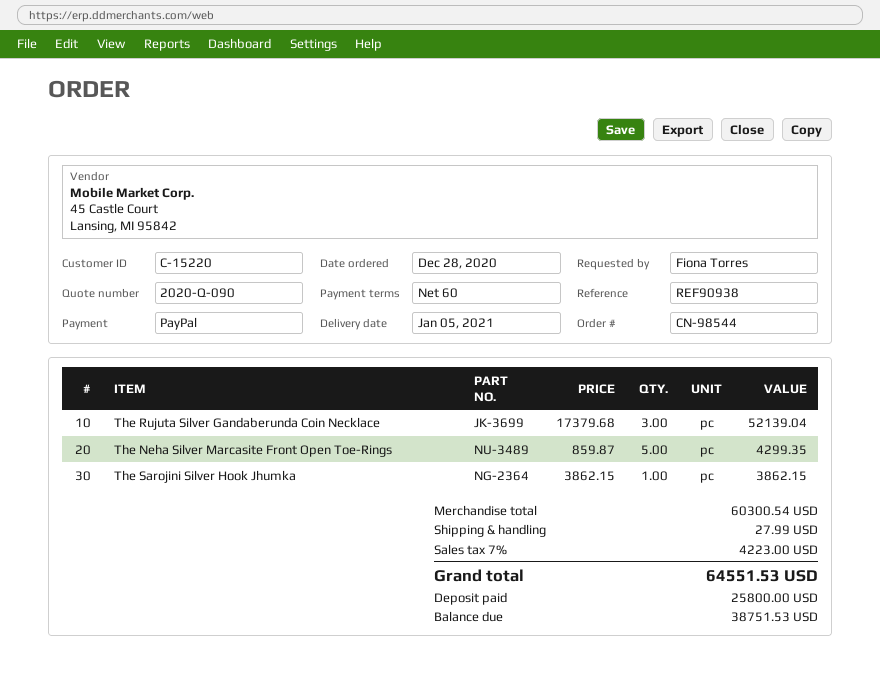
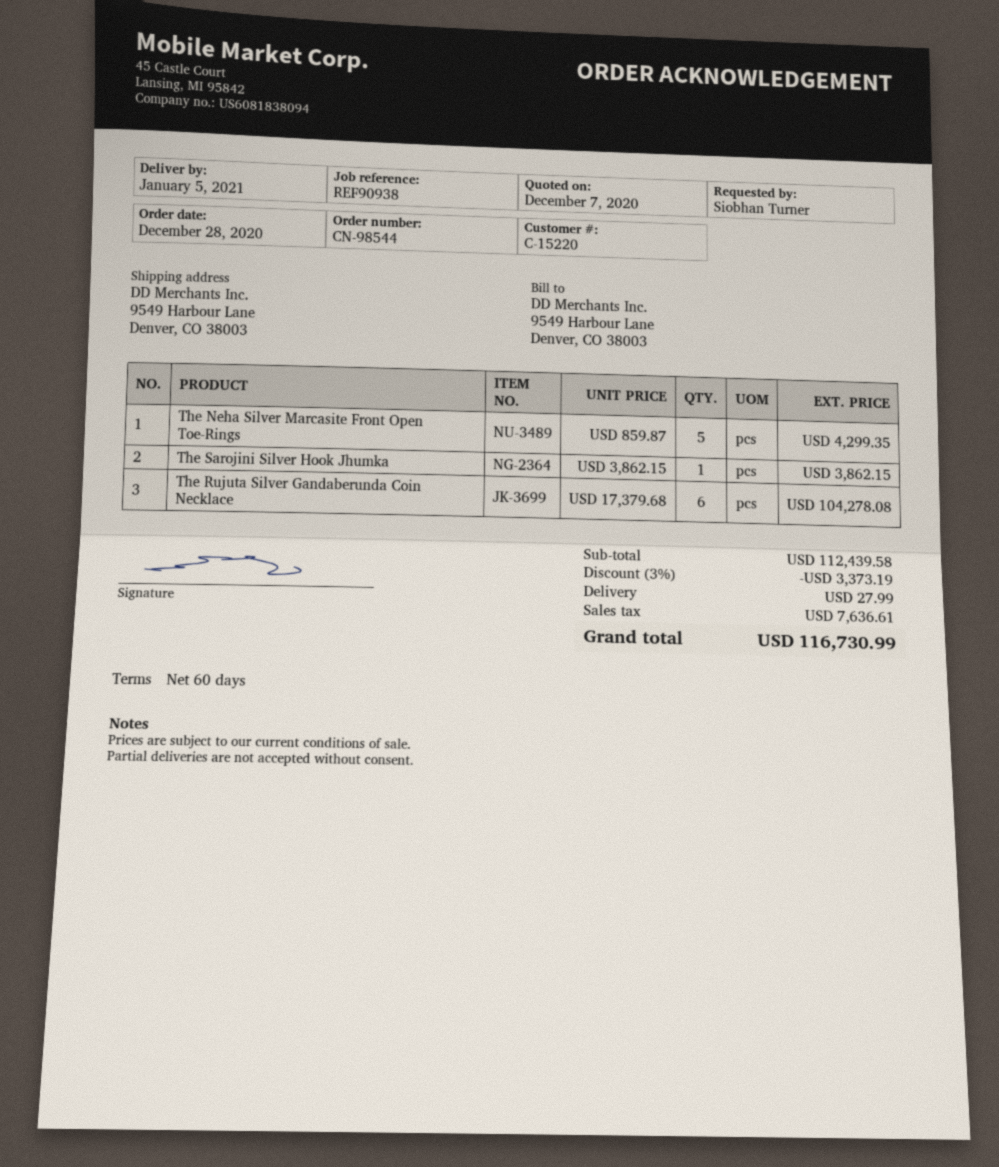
ordered by: Fiona Torres -> Siobhan Turner
The Rujuta Silver Gandaberunda Coin Necklace: 3 x 17379.68 = 52139.04 -> 6 x 17379.68 = 104278.08
subtotal: 60300.54 -> 112439.58
discount: none -> 3% = 3373.19
tax: 4223.00 -> 7636.61
total: 64551.53 -> 116730.99

